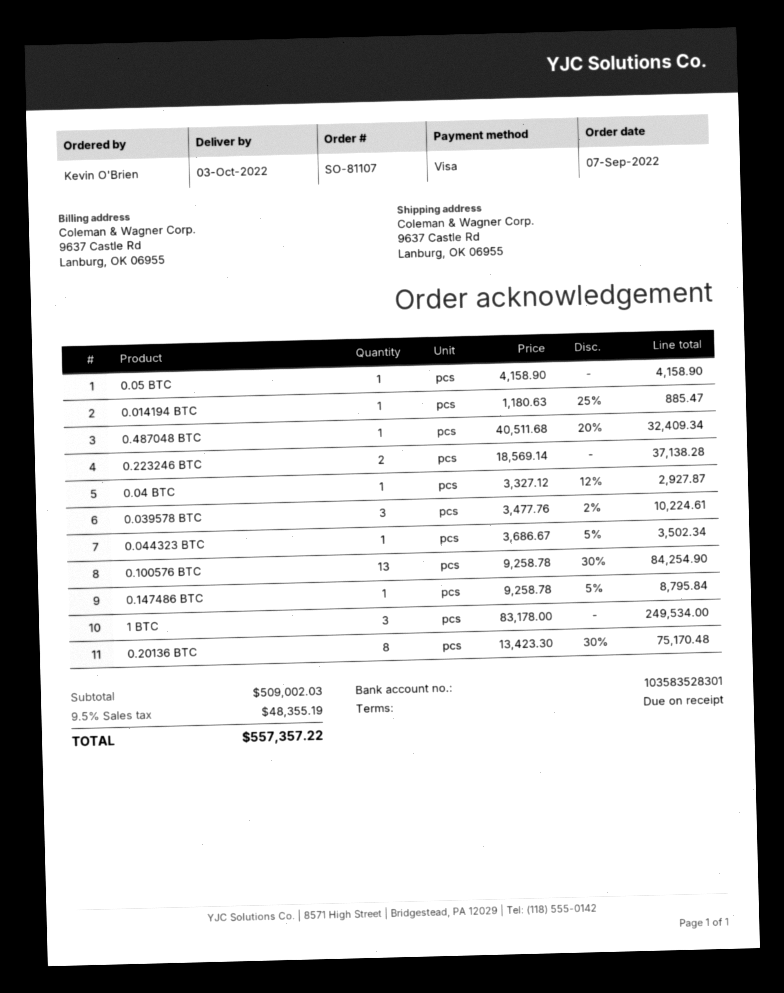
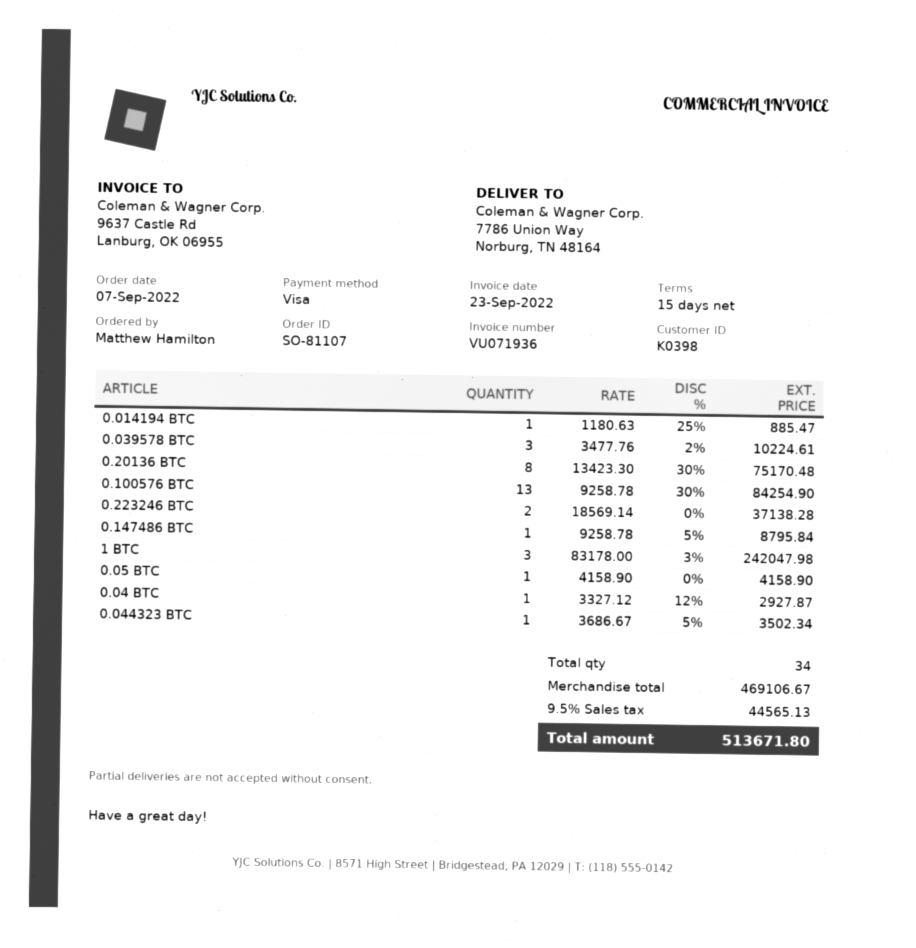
payment terms: on receipt -> 15 days
ordered by: Kevin O'Brien -> Matthew Hamilton
ship to: 9637 Castle Rd, Lanburg, OK 06955 -> 7786 Union Way, Norburg, TN 48164
0.487048 BTC: 1 x 40511.68 - 20% = 32409.34 -> none
1 BTC: 3 x 83178.00 = 249534.00 -> 3 x 83178.00 - 3% = 242047.98
subtotal: 509002.03 -> 469106.67
tax: 9.5% = 48355.19 -> 9.5% = 44565.13
total: 557357.22 -> 513671.80

